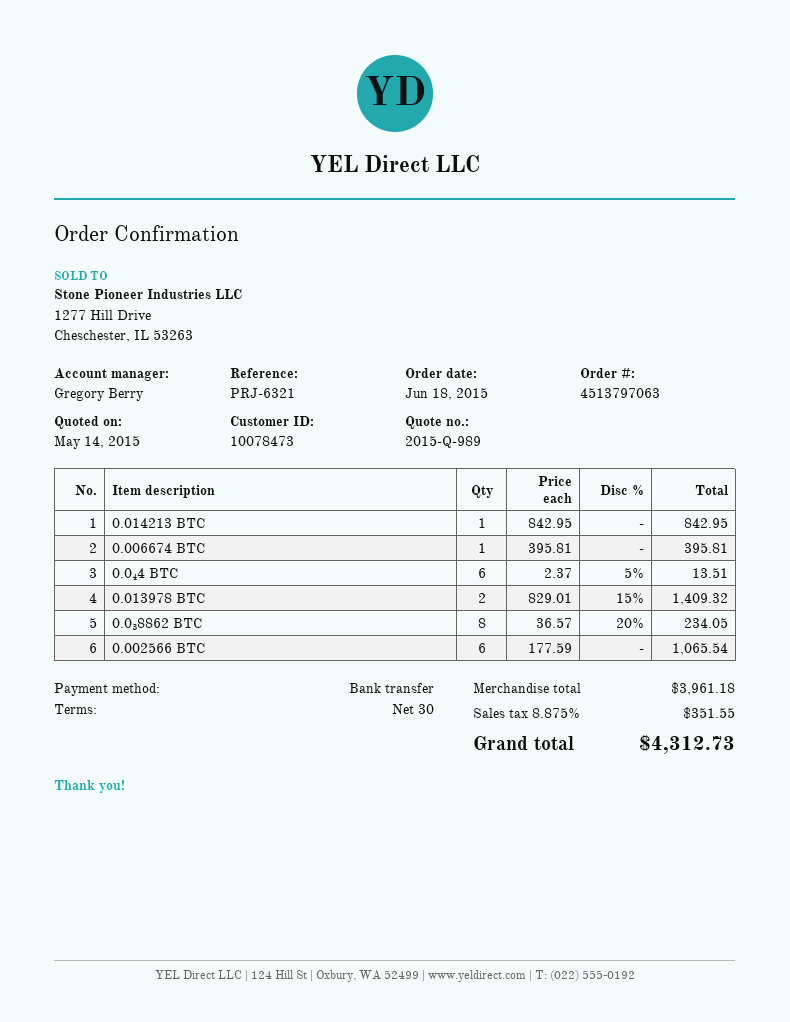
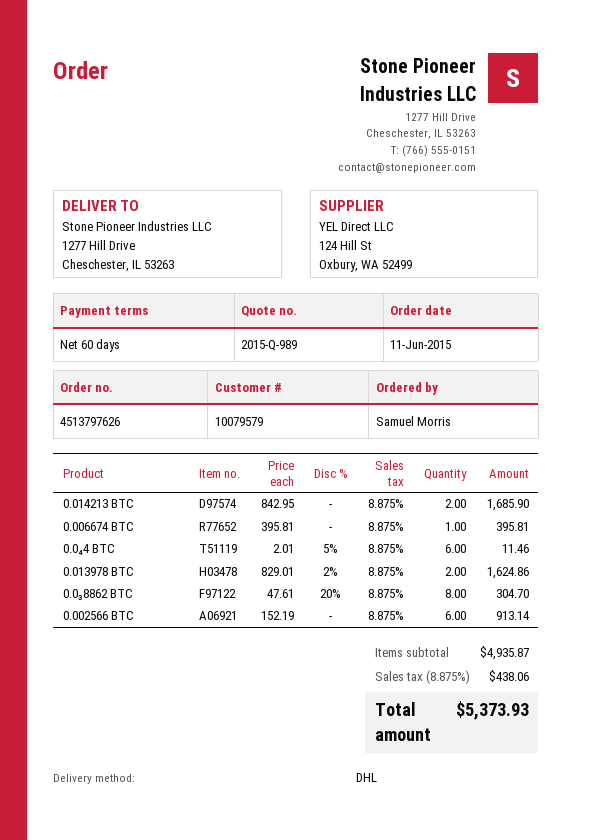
order number: 4513797063 -> 4513797626
order date: 2015-06-18 -> 2015-06-11
payment terms: 30 days -> 60 days
customer number: 10078473 -> 10079579
0.014213 BTC: 1 x 842.95 = 842.95 -> 2 x 842.95 = 1685.90
0.0₄4 BTC: 6 x 2.37 - 5% = 13.51 -> 6 x 2.01 - 5% = 11.46
0.013978 BTC: 2 x 829.01 - 15% = 1409.32 -> 2 x 829.01 - 2% = 1624.86
0.0₃8862 BTC: 8 x 36.57 - 20% = 234.05 -> 8 x 47.61 - 20% = 304.70
0.002566 BTC: 6 x 177.59 = 1065.54 -> 6 x 152.19 = 913.14
subtotal: 3961.18 -> 4935.87
tax: 8.875% = 351.55 -> 8.875% = 438.06
total: 4312.73 -> 5373.93

